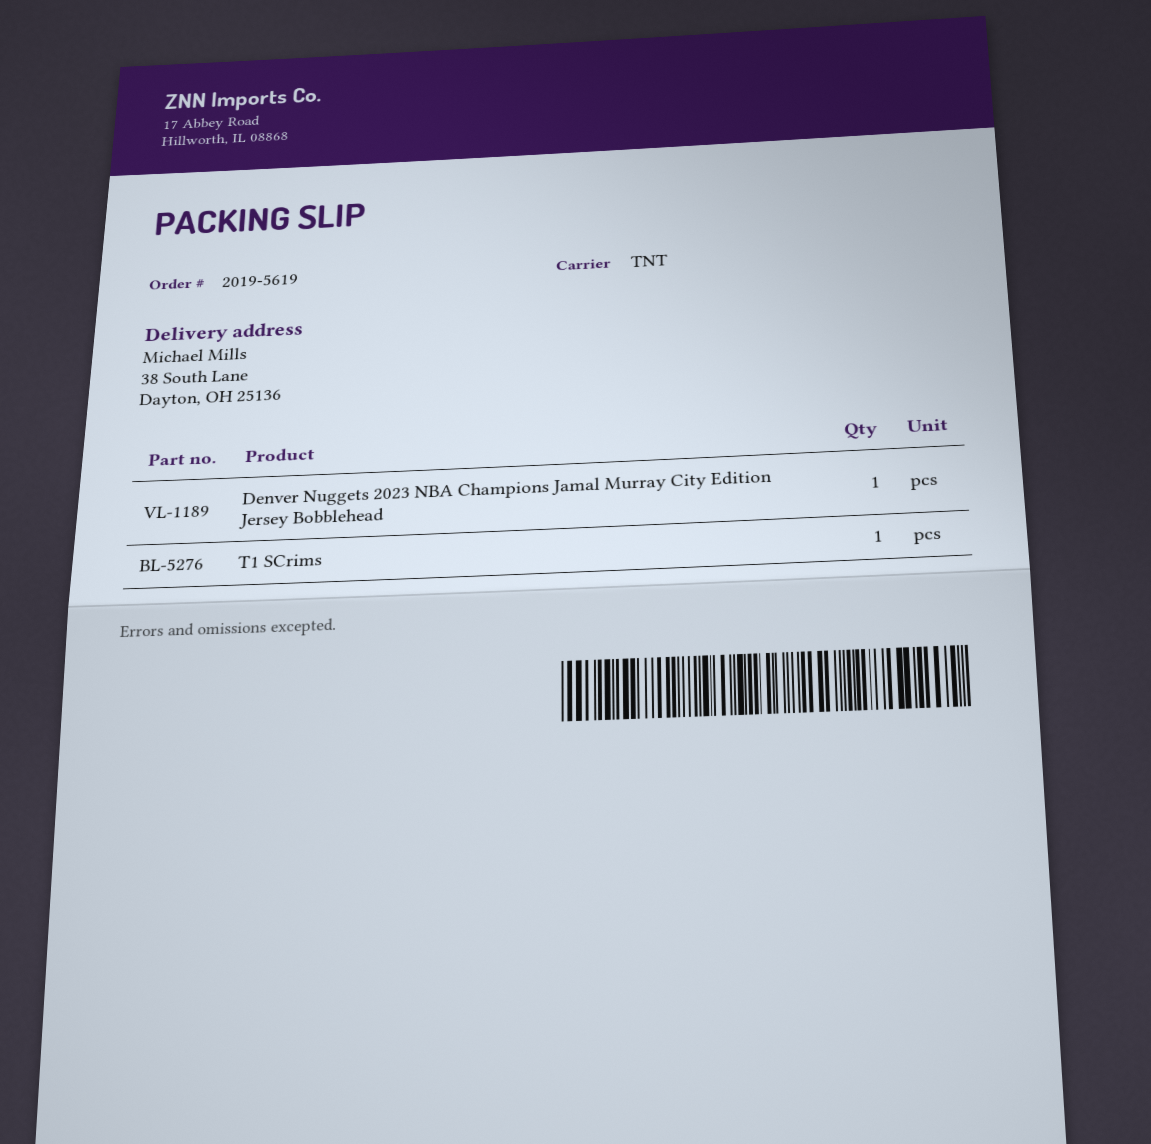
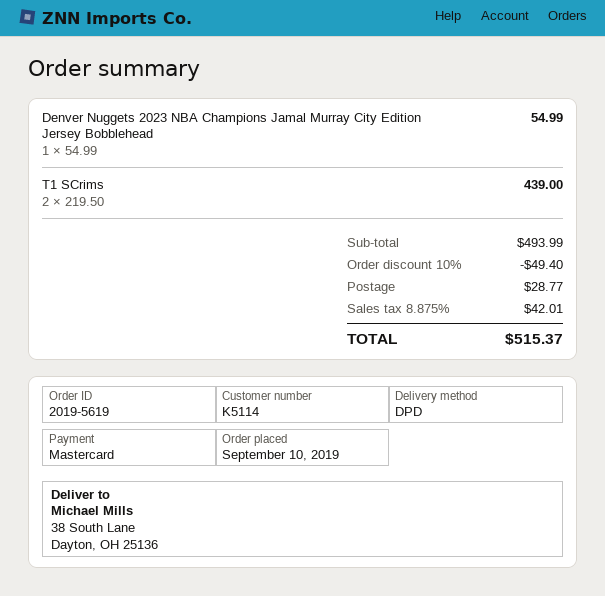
shipping method: TNT -> DPD
T1 SCrims: 1 -> 2

